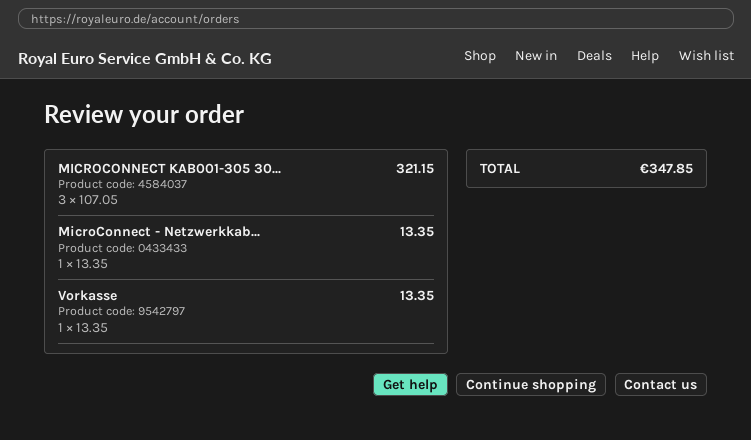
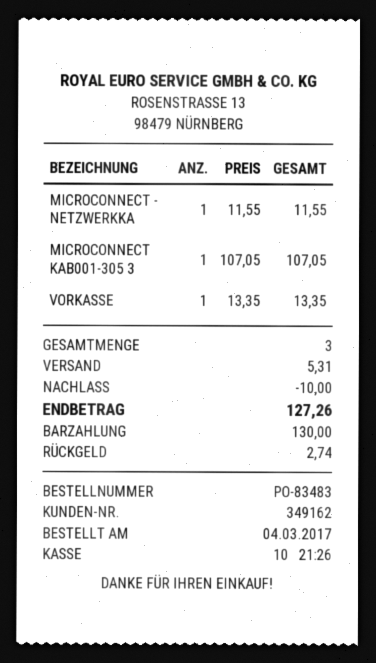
MICROCONNECT KAB001-305 30...: 3 x 107.05 = 321.15 -> 1 x 107.05 = 107.05
MicroConnect - Netzwerkkab...: 1 x 13.35 = 13.35 -> 1 x 11.55 = 11.55
discount: none -> 10.00
shipping: none -> 5.31
total: 347.85 -> 127.26

